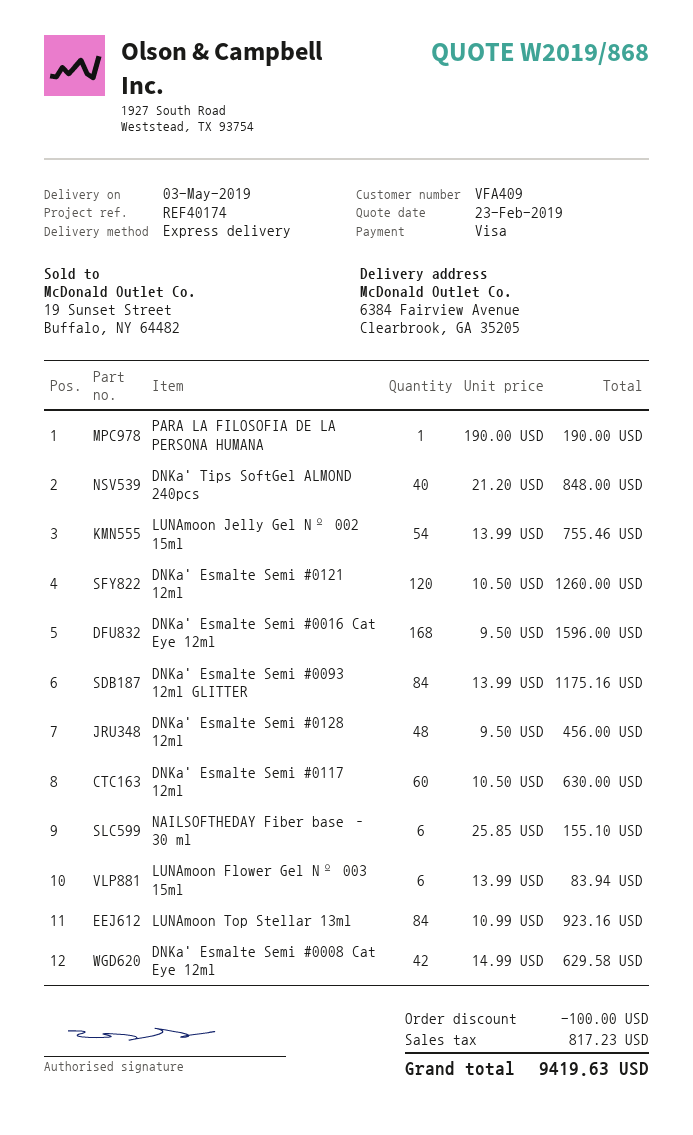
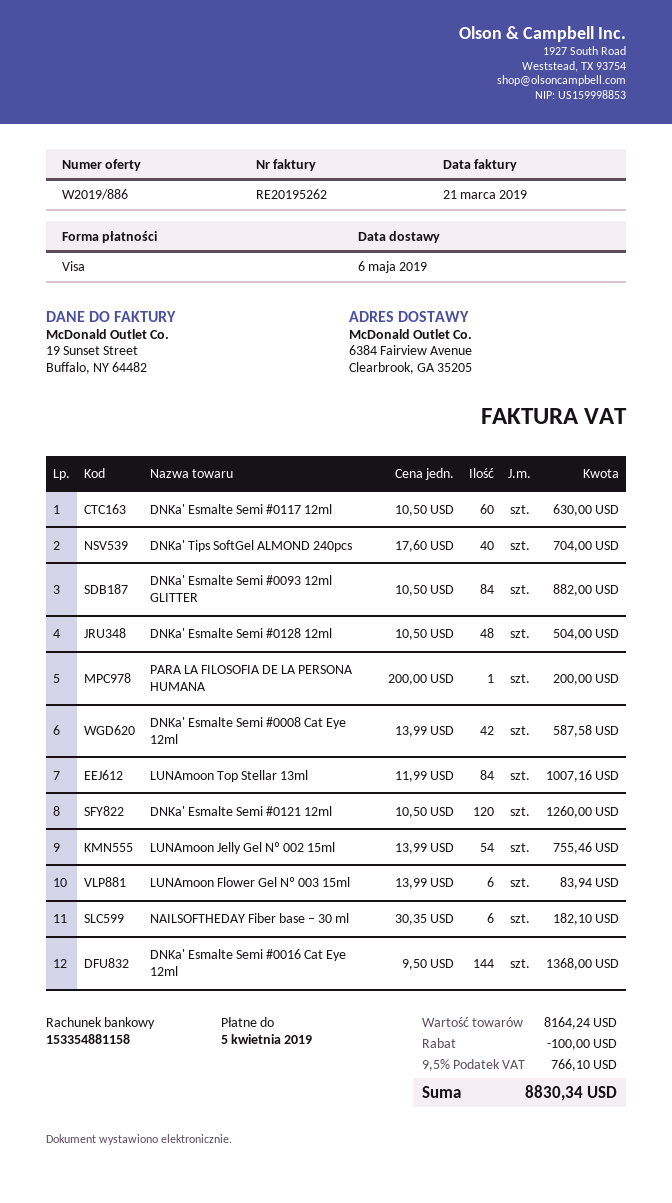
quote number: W2019/868 -> W2019/886
delivery date: 2019-05-03 -> 2019-05-06
PARA LA FILOSOFIA DE LA PERSONA HUMANA: 1 x 190.00 = 190.00 -> 1 x 200.00 = 200.00
DNKa' Tips SoftGel ALMOND 240pcs: 40 x 21.20 = 848.00 -> 40 x 17.60 = 704.00
DNKa' Esmalte Semi #0016 Cat Eye 12ml: 168 x 9.50 = 1596.00 -> 144 x 9.50 = 1368.00
DNKa' Esmalte Semi #0093 12ml GLITTER: 84 x 13.99 = 1175.16 -> 84 x 10.50 = 882.00
DNKa' Esmalte Semi #0128 12ml: 48 x 9.50 = 456.00 -> 48 x 10.50 = 504.00
NAILSOFTHEDAY Fiber base – 30 ml: 6 x 25.85 = 155.10 -> 6 x 30.35 = 182.10
LUNAmoon Top Stellar 13ml: 84 x 10.99 = 923.16 -> 84 x 11.99 = 1007.16
DNKa' Esmalte Semi #0008 Cat Eye 12ml: 42 x 14.99 = 629.58 -> 42 x 13.99 = 587.58
tax: 817.23 -> 766.10
total: 9419.63 -> 8830.34

